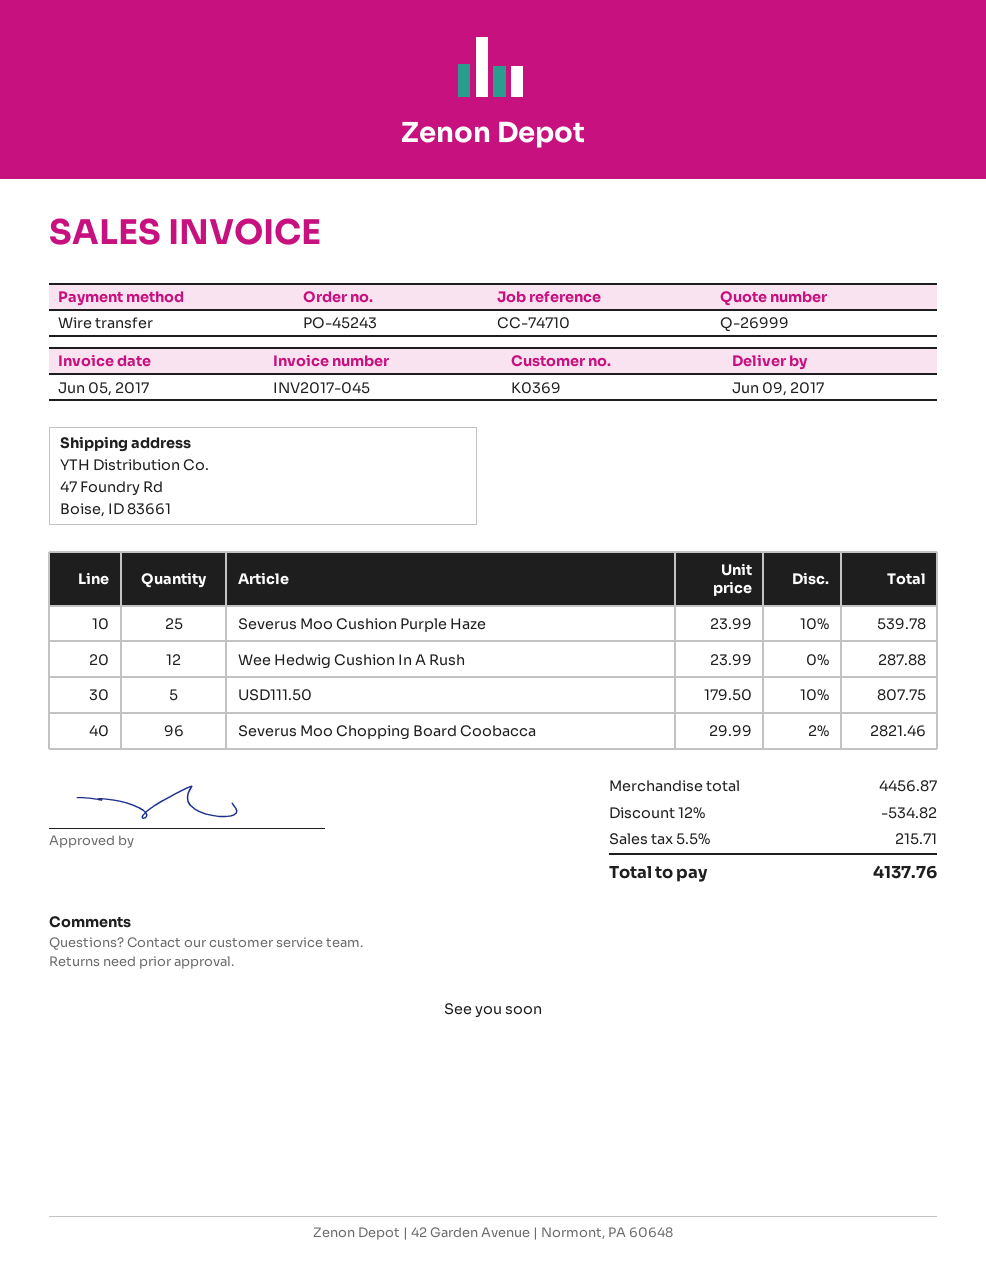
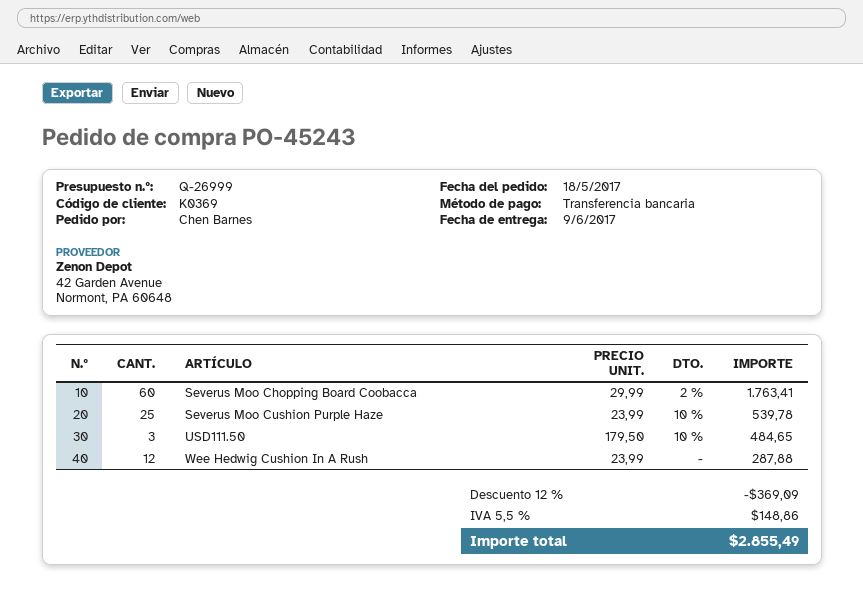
USD111.50: 5 x 179.50 - 10% = 807.75 -> 3 x 179.50 - 10% = 484.65
Severus Moo Chopping Board Coobacca: 96 x 29.99 - 2% = 2821.46 -> 60 x 29.99 - 2% = 1763.41
discount: 12% = 534.82 -> 12% = 369.09
tax: 5.5% = 215.71 -> 5.5% = 148.86
total: 4137.76 -> 2855.49

